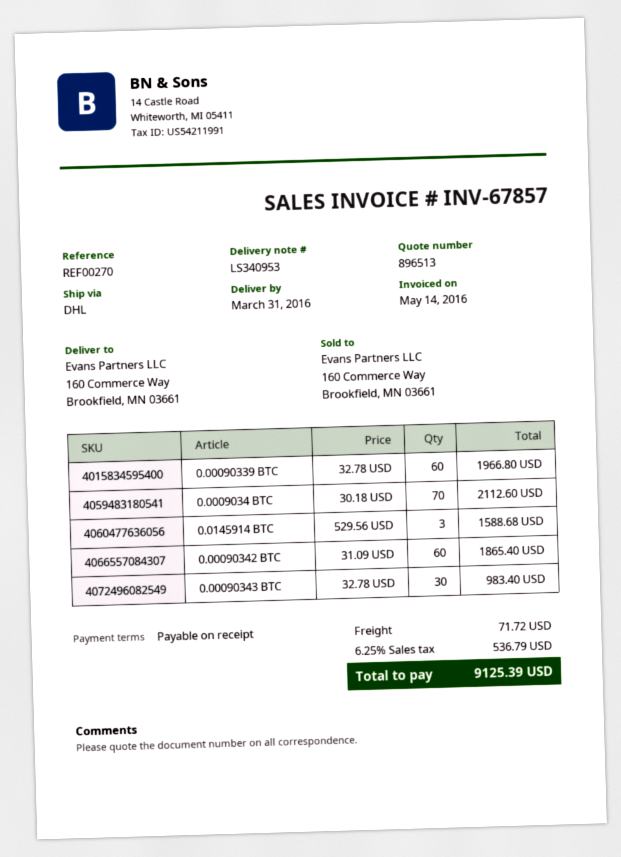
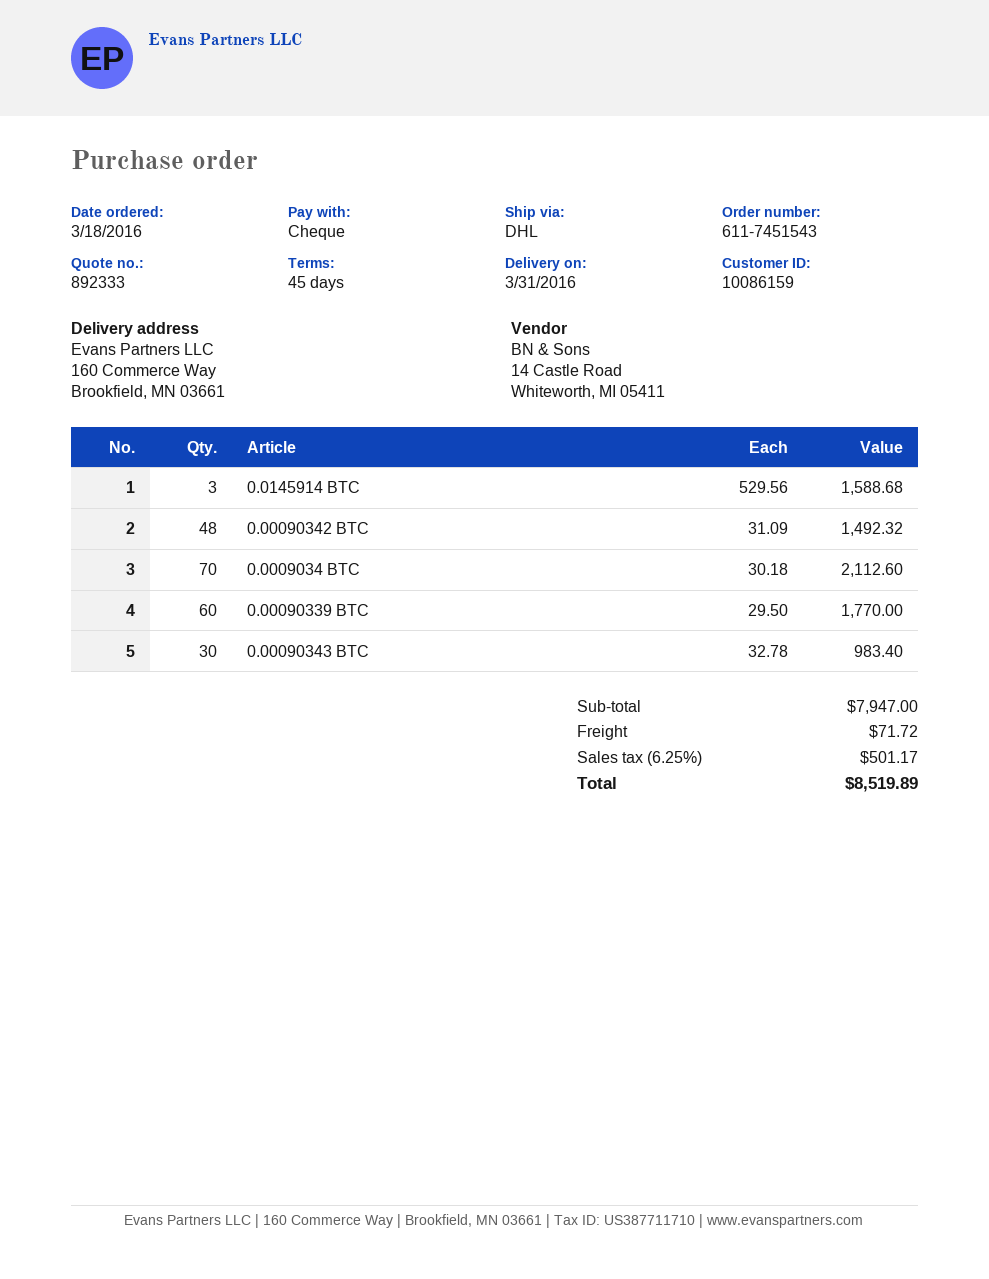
quote number: 896513 -> 892333
payment terms: on receipt -> 45 days
0.00090339 BTC: 60 x 32.78 = 1966.80 -> 60 x 29.50 = 1770.00
0.00090342 BTC: 60 x 31.09 = 1865.40 -> 48 x 31.09 = 1492.32
tax: 6.25% = 536.79 -> 6.25% = 501.17
total: 9125.39 -> 8519.89

